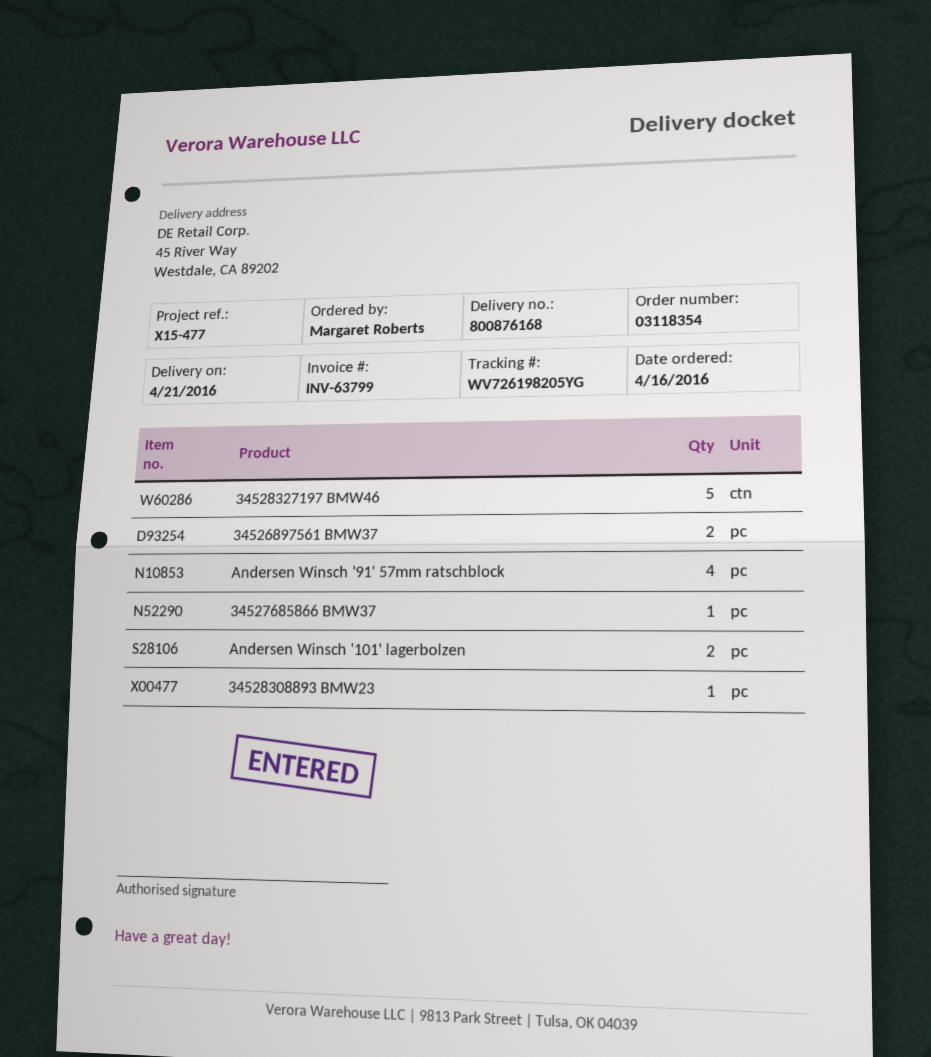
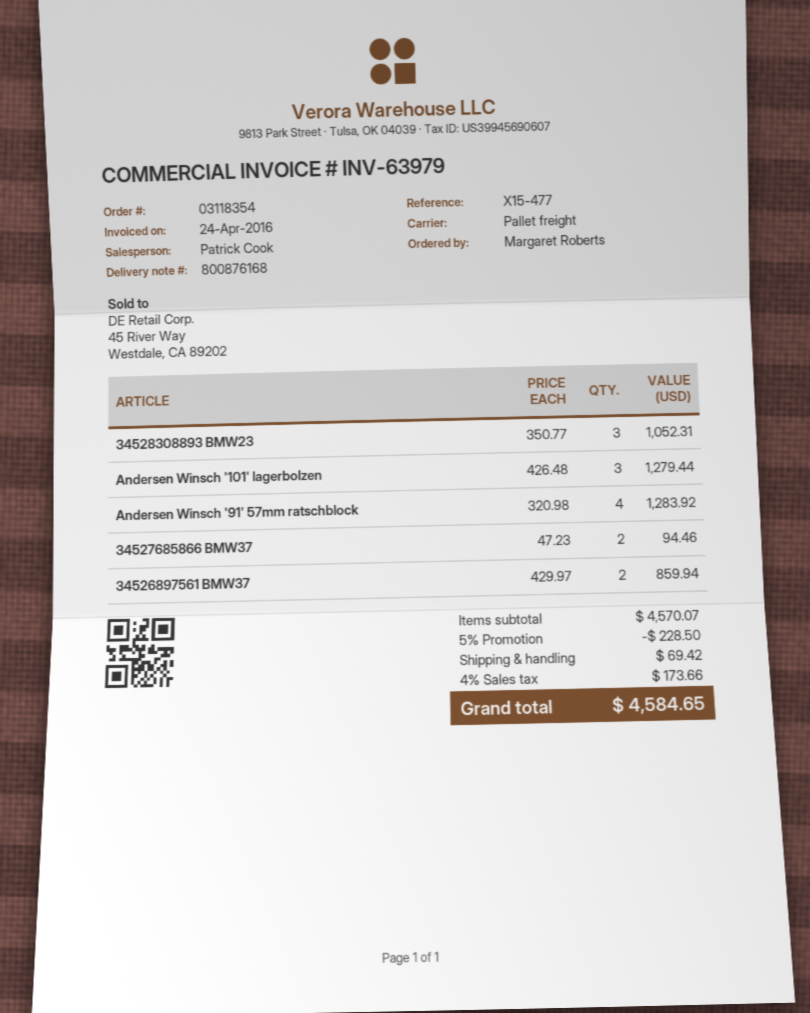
invoice number: INV-63799 -> INV-63979
34528327197 BMW46: 5 -> none
34527685866 BMW37: 1 -> 2
Andersen Winsch '101' lagerbolzen: 2 -> 3
34528308893 BMW23: 1 -> 3

